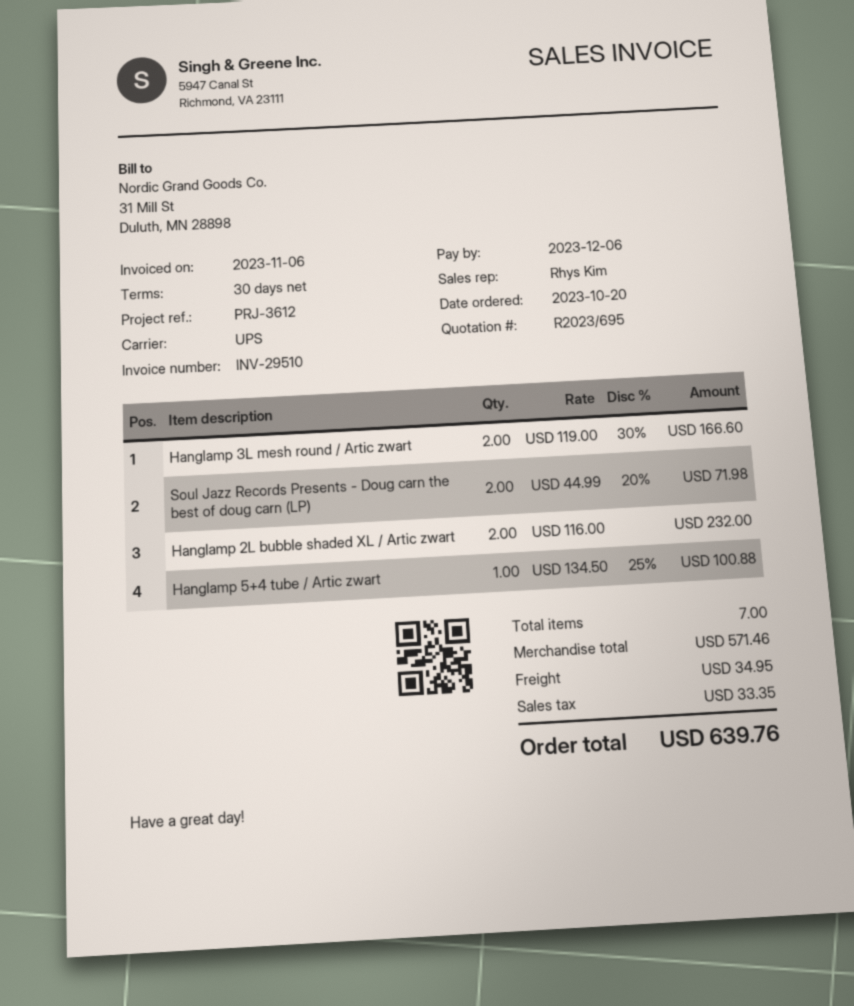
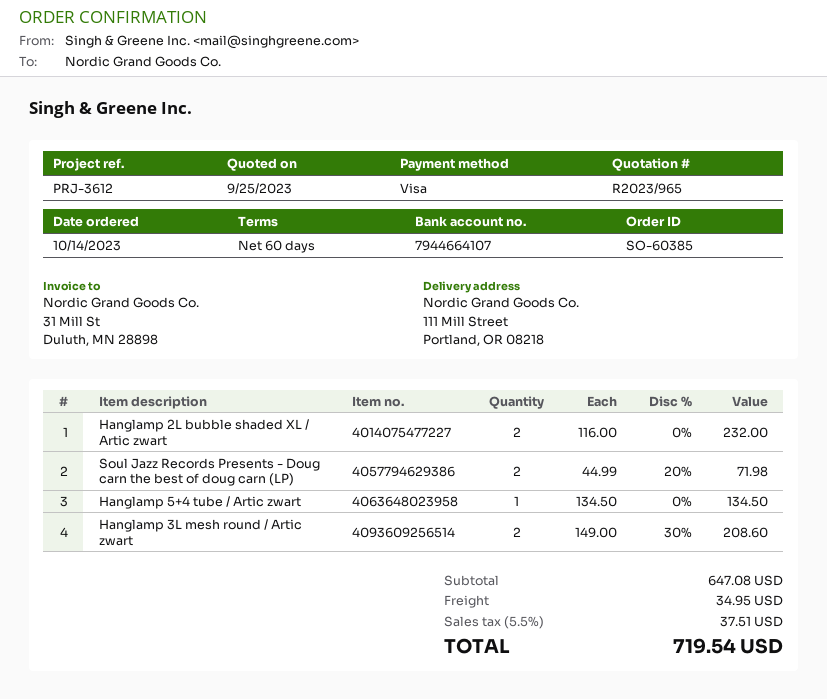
quote number: R2023/695 -> R2023/965
order date: 2023-10-20 -> 2023-10-14
payment terms: 30 days -> 60 days
Hanglamp 3L mesh round / Artic zwart: 2 x 119.00 - 30% = 166.60 -> 2 x 149.00 - 30% = 208.60
Hanglamp 5+4 tube / Artic zwart: 1 x 134.50 - 25% = 100.88 -> 1 x 134.50 = 134.50
subtotal: 571.46 -> 647.08
tax: 33.35 -> 37.51
total: 639.76 -> 719.54

